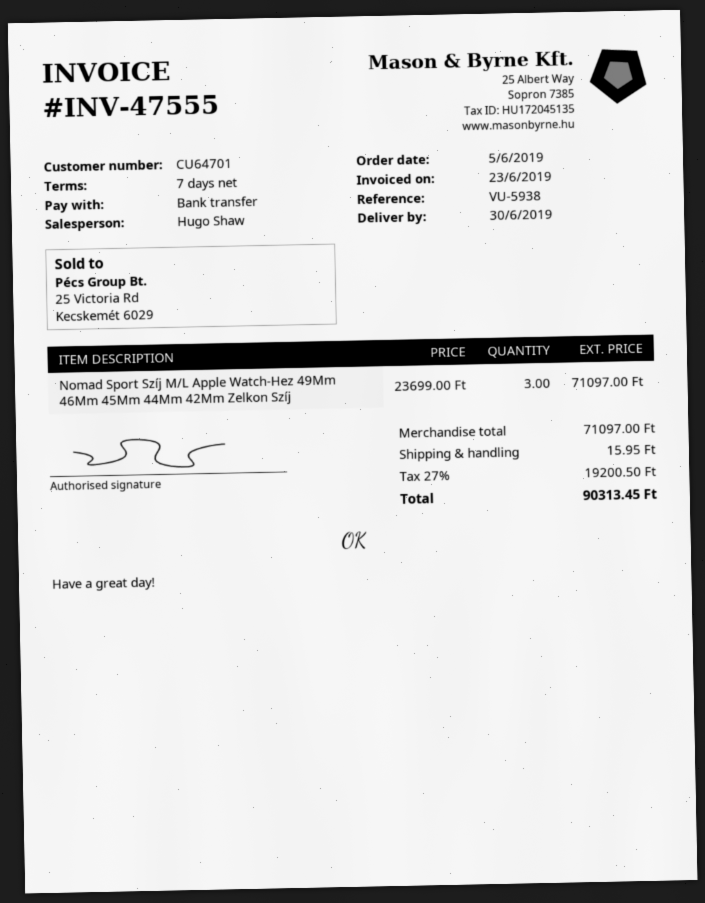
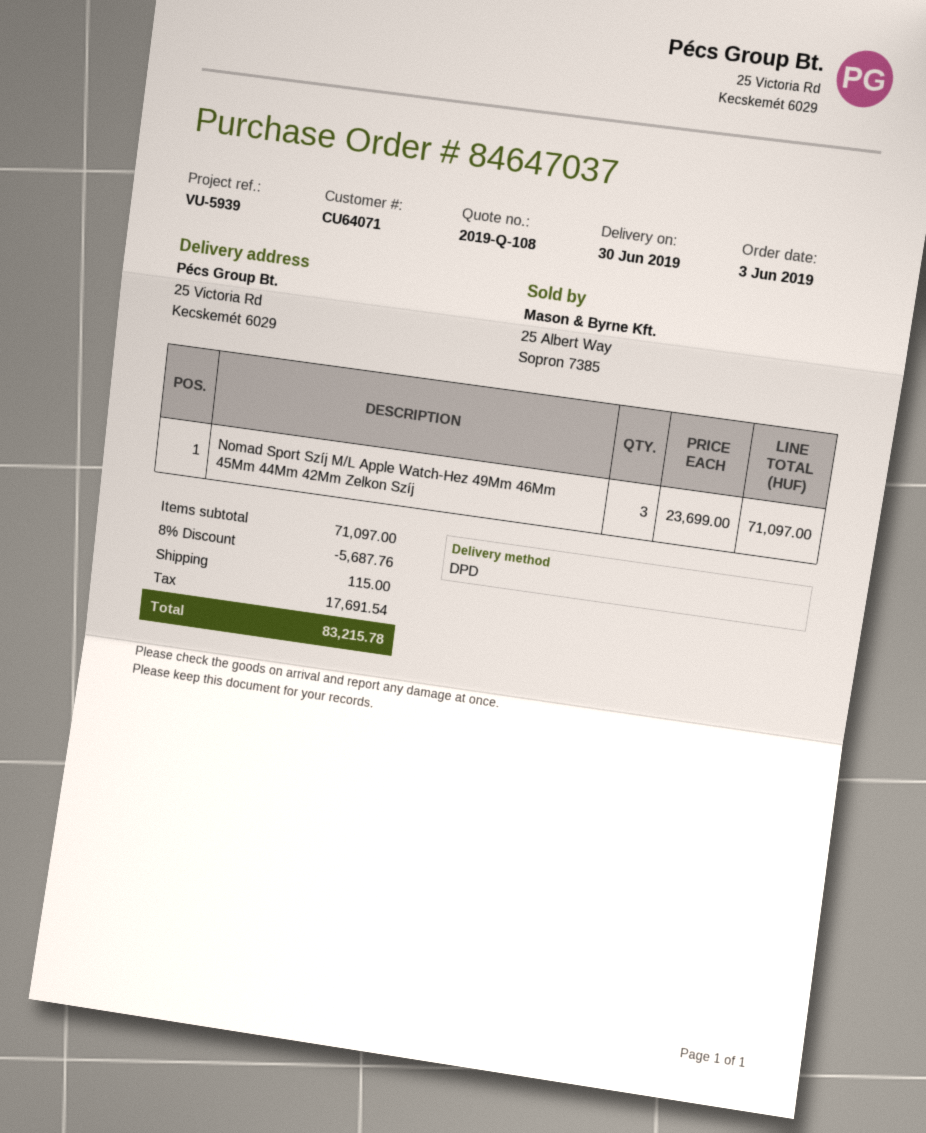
order date: 2019-06-05 -> 2019-06-03
customer number: CU64701 -> CU64071
reference: VU-5938 -> VU-5939
discount: none -> 8% = 5687.76
shipping: 15.95 -> 115.00
tax: 19200.50 -> 17691.54
total: 90313.45 -> 83215.78

